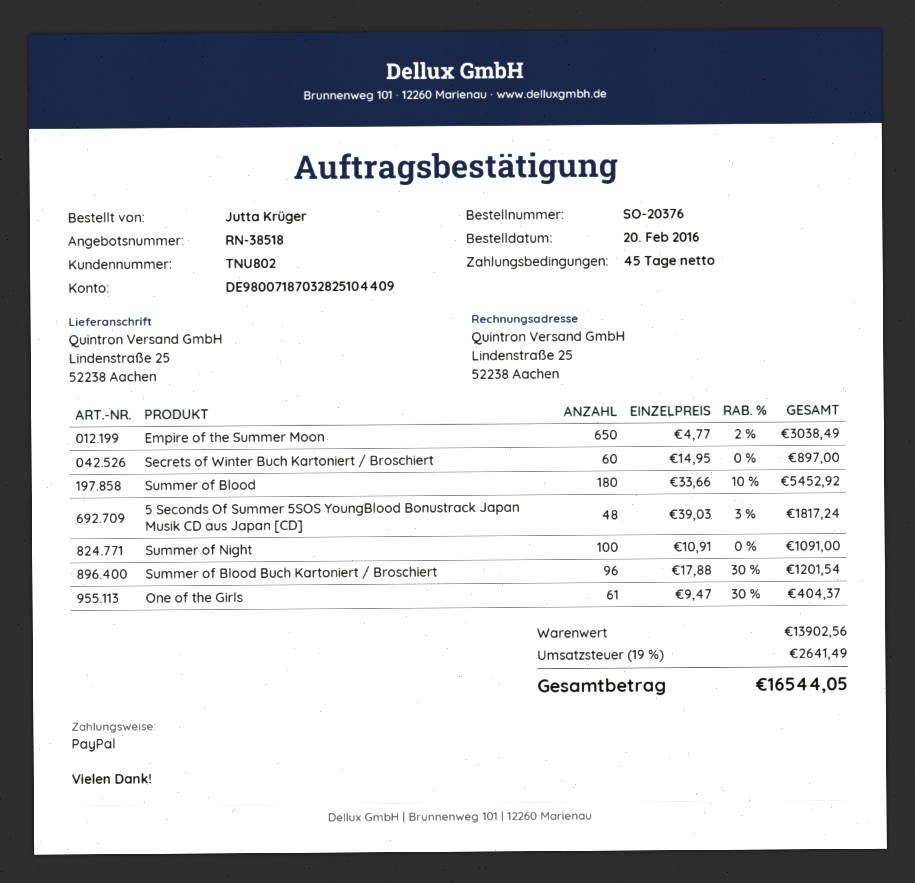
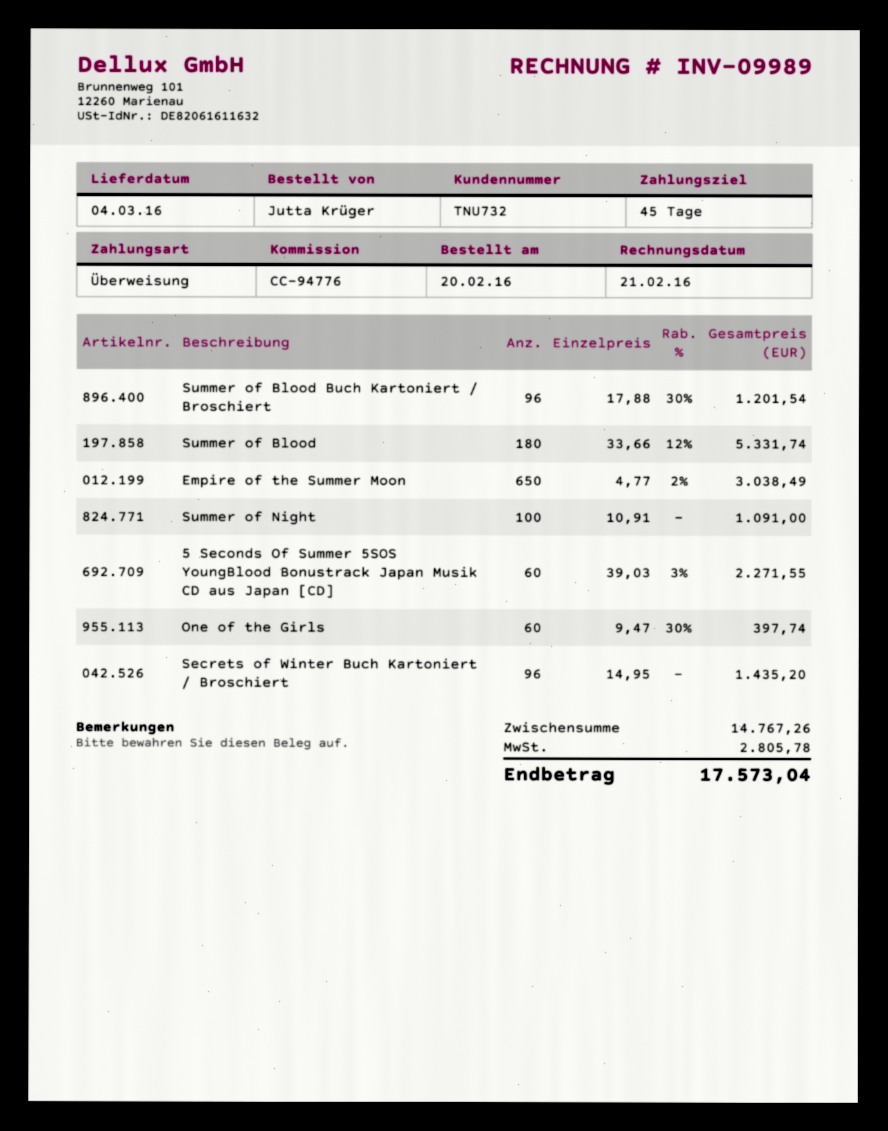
customer number: TNU802 -> TNU732
payment method: PayPal -> bank transfer
Secrets of Winter Buch Kartoniert / Broschiert: 60 x 14.95 = 897.00 -> 96 x 14.95 = 1435.20
Summer of Blood: 180 x 33.66 - 10% = 5452.92 -> 180 x 33.66 - 12% = 5331.74
5 Seconds Of Summer 5SOS YoungBlood Bonustrack Japan Musik CD aus Japan [CD]: 48 x 39.03 - 3% = 1817.24 -> 60 x 39.03 - 3% = 2271.55
One of the Girls: 61 x 9.47 - 30% = 404.37 -> 60 x 9.47 - 30% = 397.74
subtotal: 13902.56 -> 14767.26
tax: 2641.49 -> 2805.78
total: 16544.05 -> 17573.04

